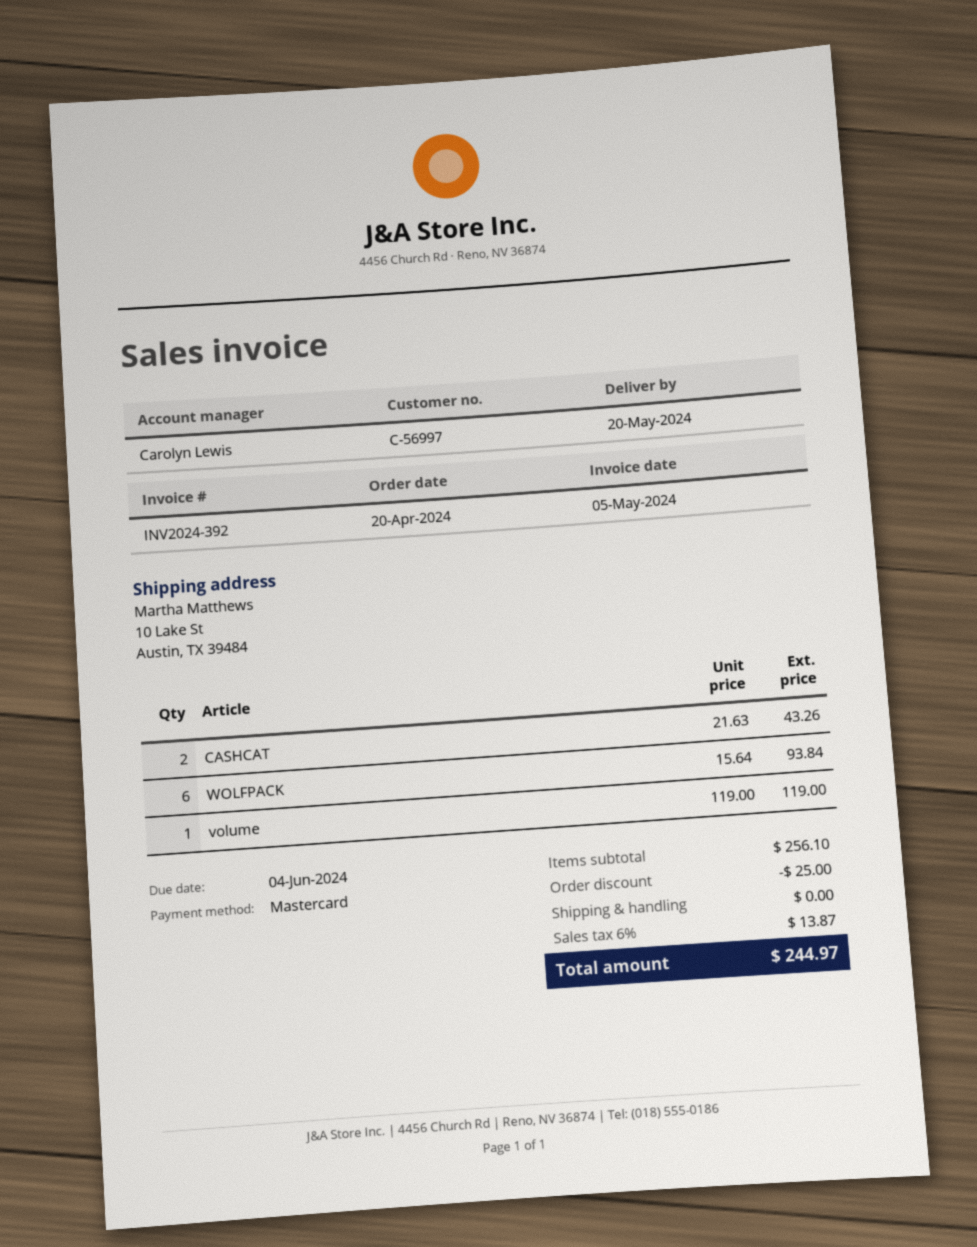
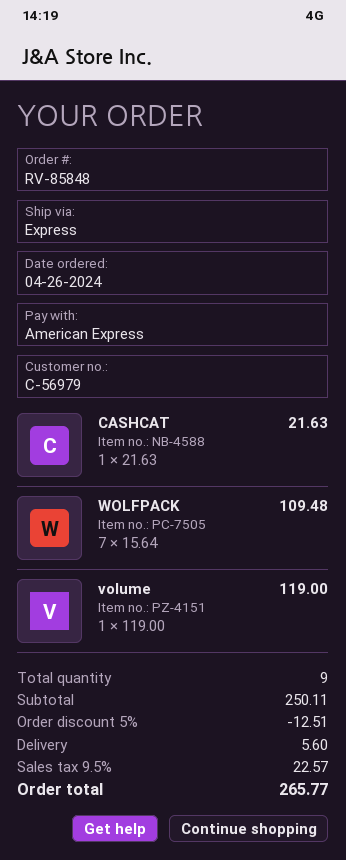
order date: 2024-04-20 -> 2024-04-26
customer number: C-56997 -> C-56979
payment method: Mastercard -> American Express
CASHCAT: 2 x 21.63 = 43.26 -> 1 x 21.63 = 21.63
WOLFPACK: 6 x 15.64 = 93.84 -> 7 x 15.64 = 109.48
subtotal: 256.10 -> 250.11
discount: 25.00 -> 12.51
shipping: 0.00 -> 5.60
tax: 6% = 13.87 -> 9.5% = 22.57
total: 244.97 -> 265.77

